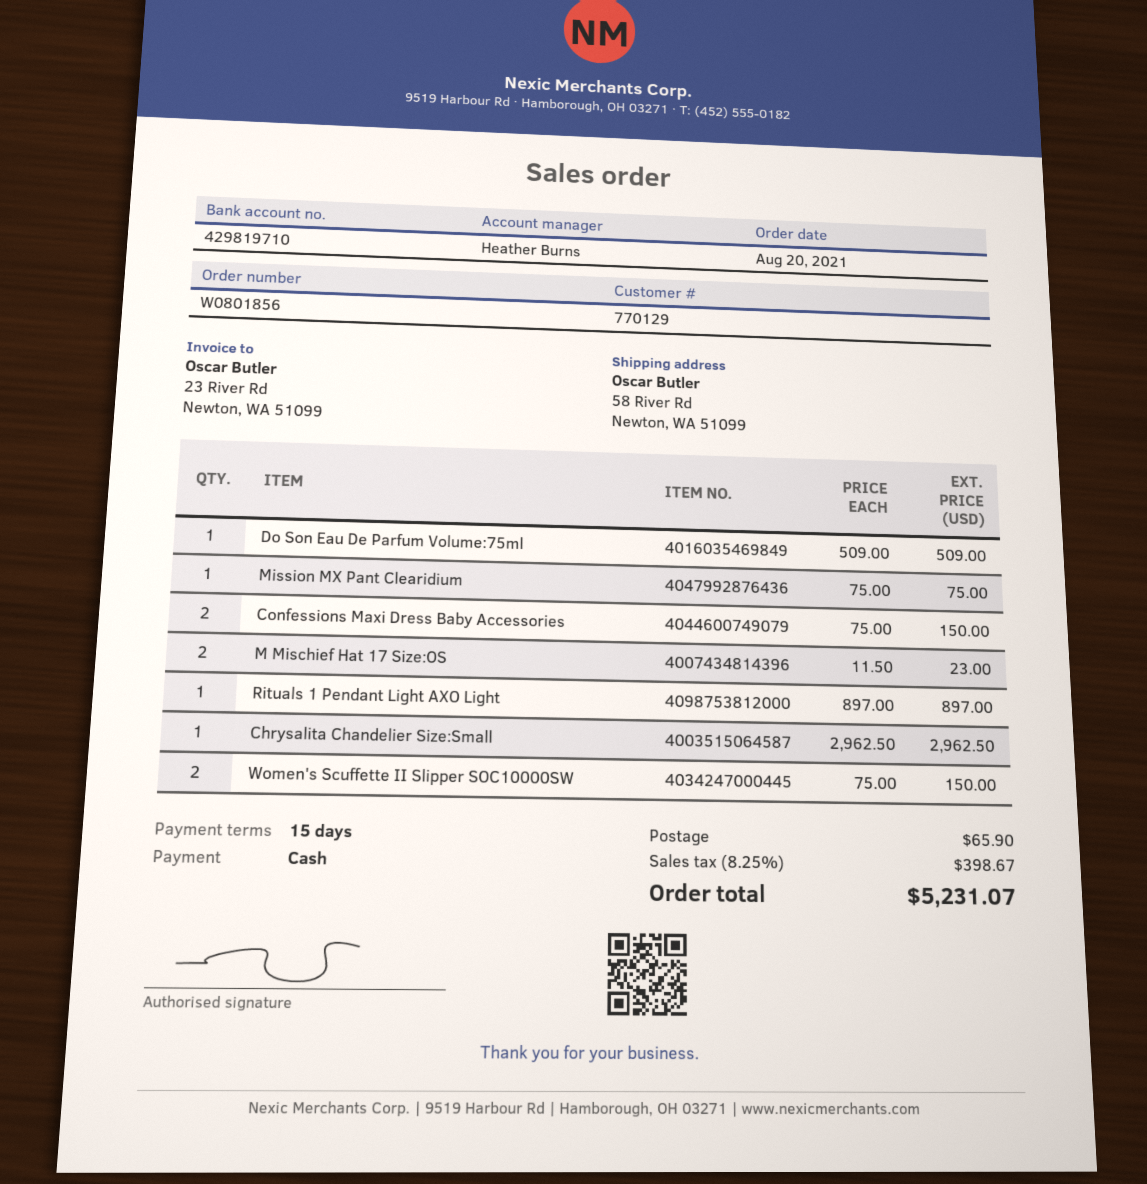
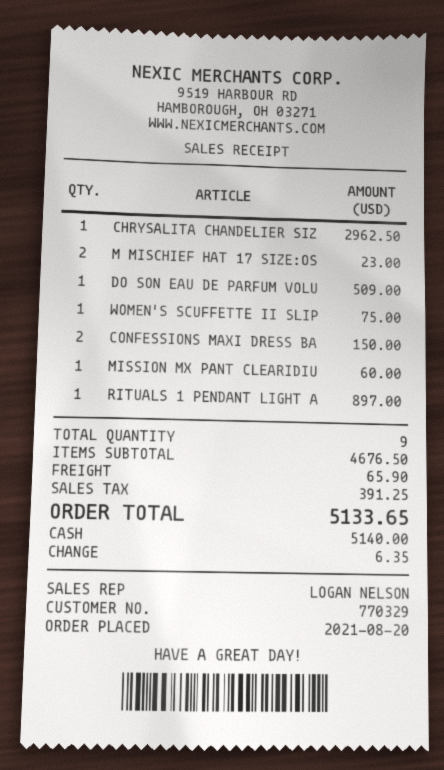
customer number: 770129 -> 770329
sales rep: Heather Burns -> LOGAN NELSON
Mission MX Pant Clearidium: 1 for 75.00 -> 1 for 60.00
Women's Scuffette II Slipper SOC10000SW: 2 for 150.00 -> 1 for 75.00
tax: 398.67 -> 391.25
total: 5231.07 -> 5133.65

